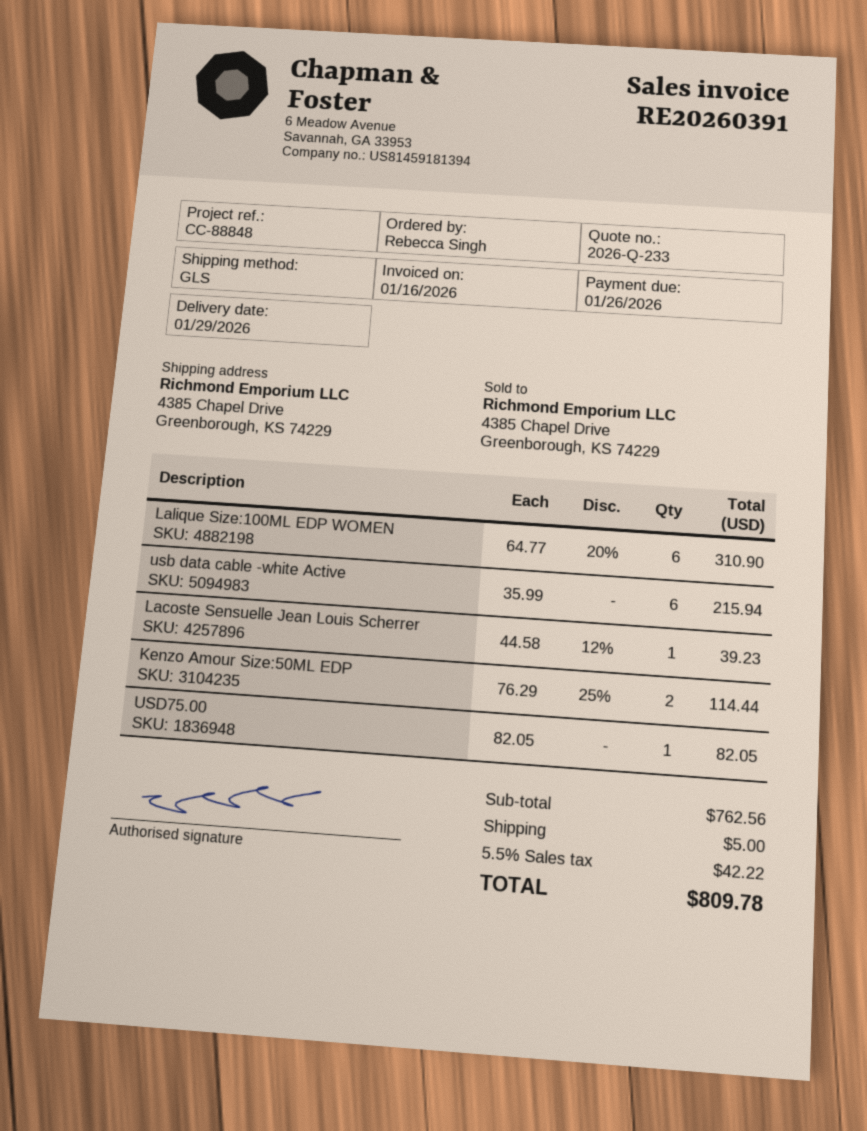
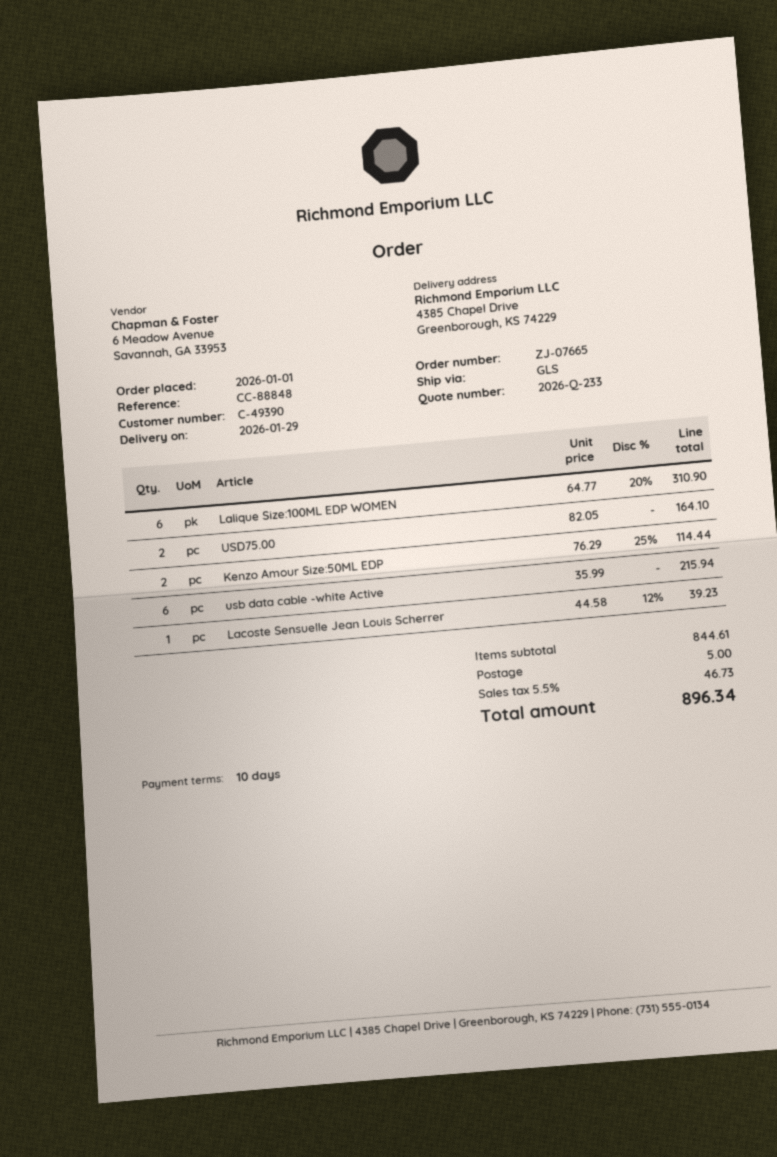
USD75.00: 1 x 82.05 = 82.05 -> 2 x 82.05 = 164.10
subtotal: 762.56 -> 844.61
tax: 5.5% = 42.22 -> 5.5% = 46.73
total: 809.78 -> 896.34

